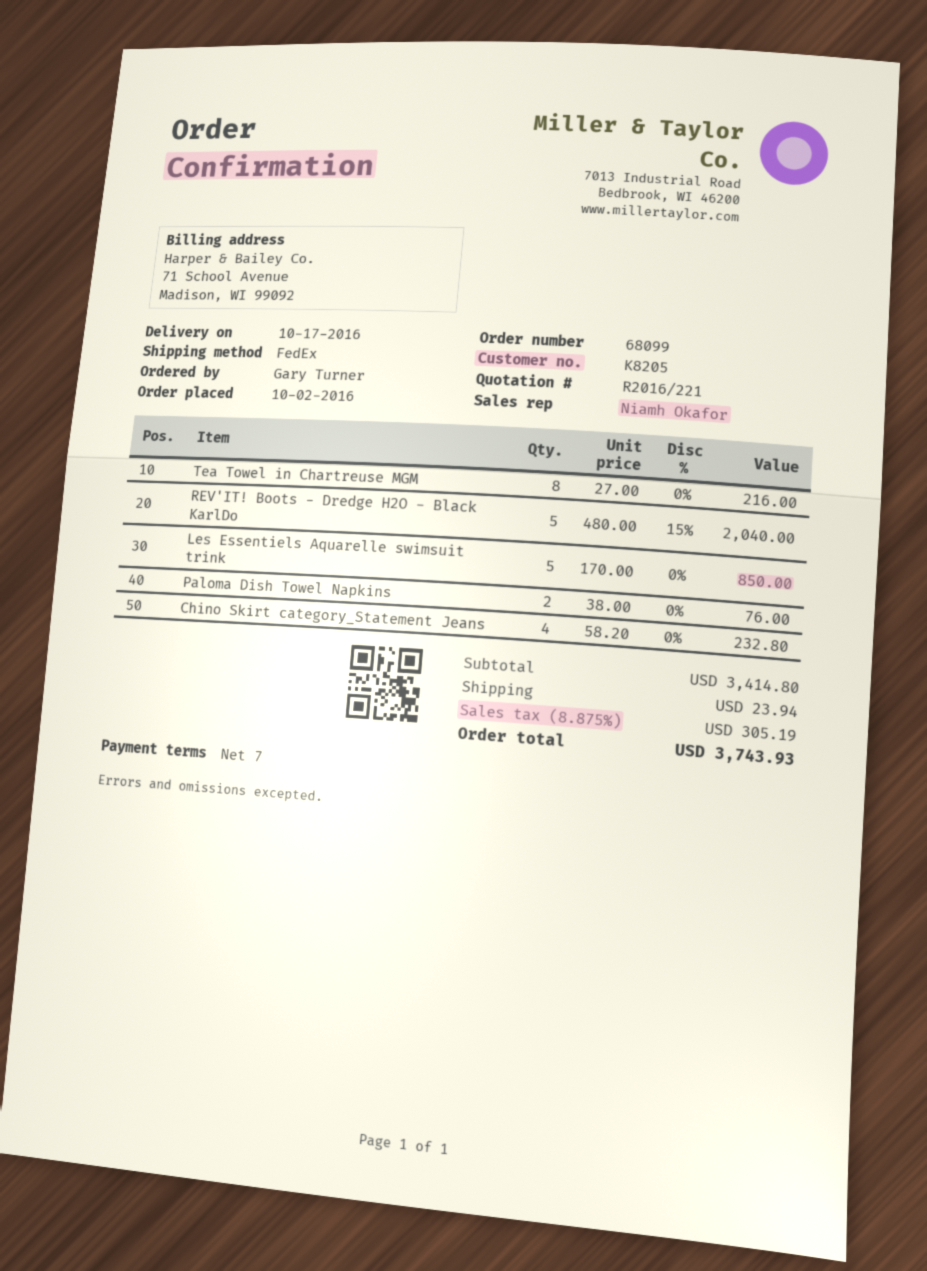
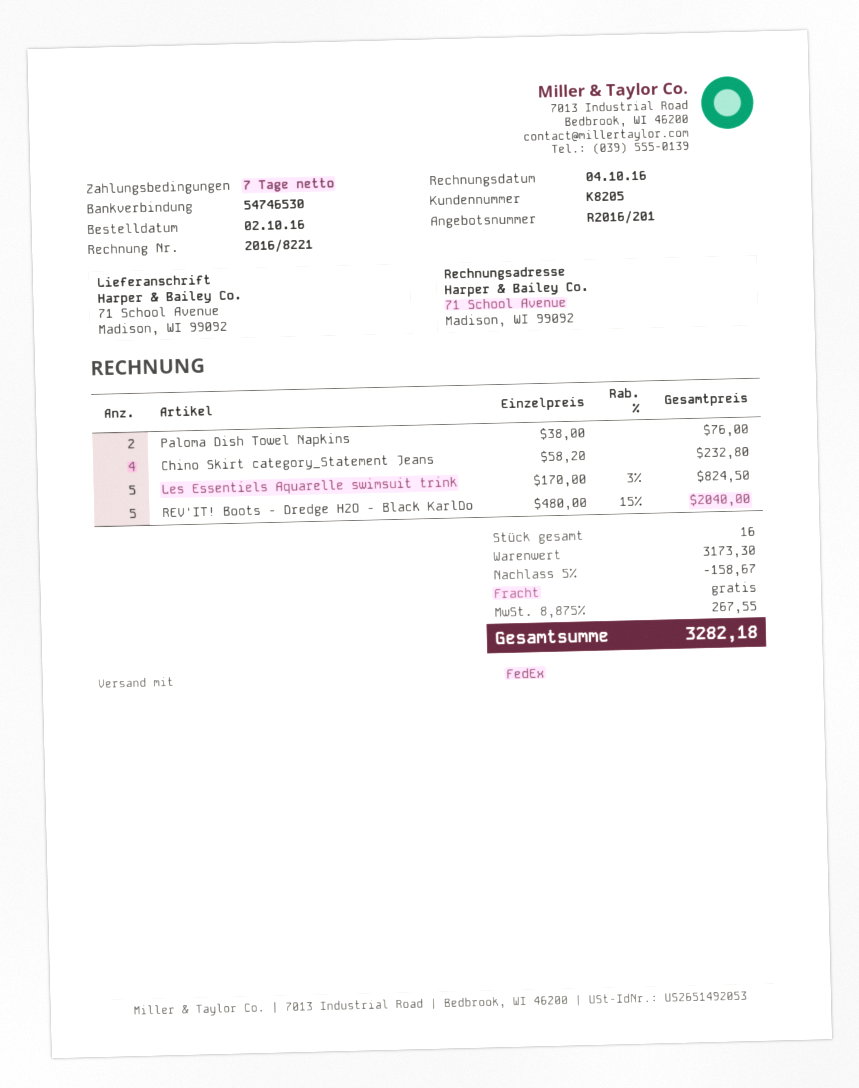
quote number: R2016/221 -> R2016/201
Tea Towel in Chartreuse MGM: 8 x 27.00 = 216.00 -> none
Les Essentiels Aquarelle swimsuit trink: 5 x 170.00 = 850.00 -> 5 x 170.00 - 3% = 824.50
subtotal: 3414.80 -> 3173.30
discount: none -> 5% = 158.67
shipping: 23.94 -> 0.00
tax: 8.875% = 305.19 -> 8.875% = 267.55
total: 3743.93 -> 3282.18

